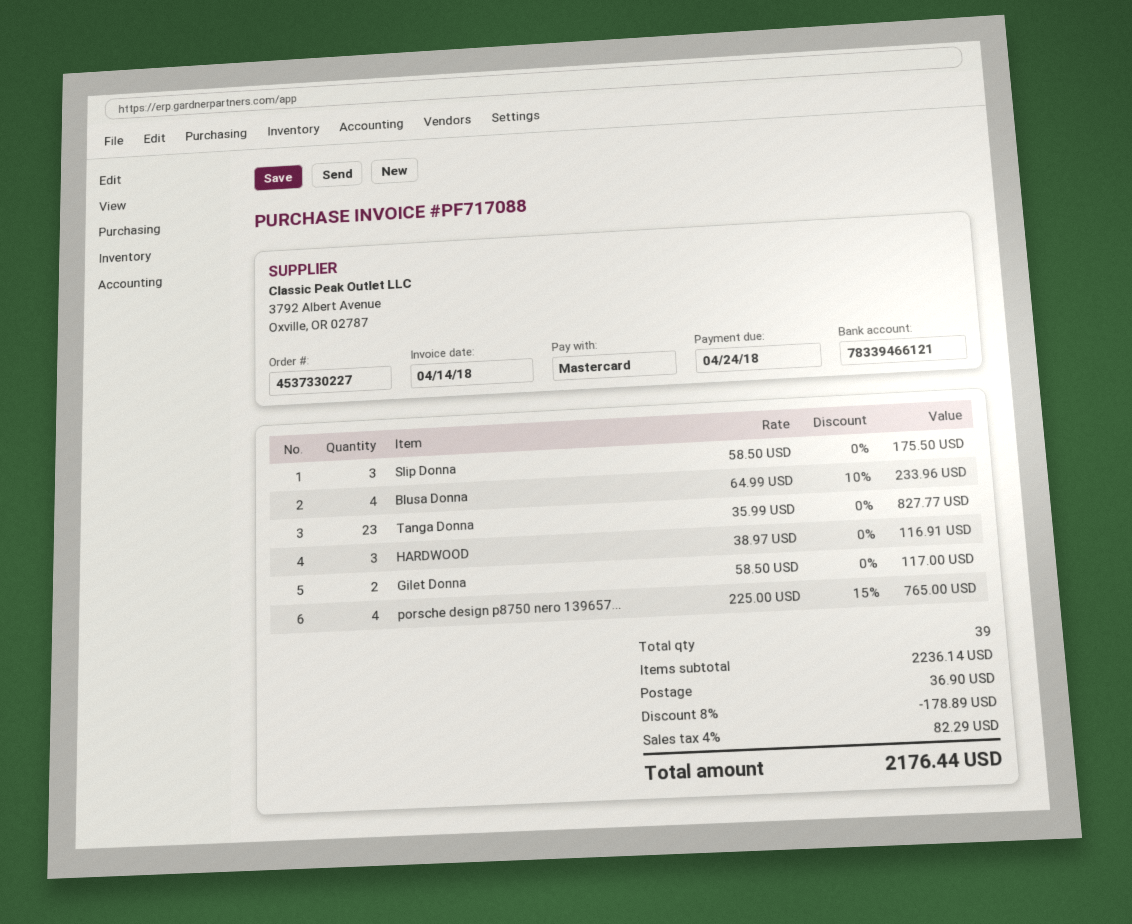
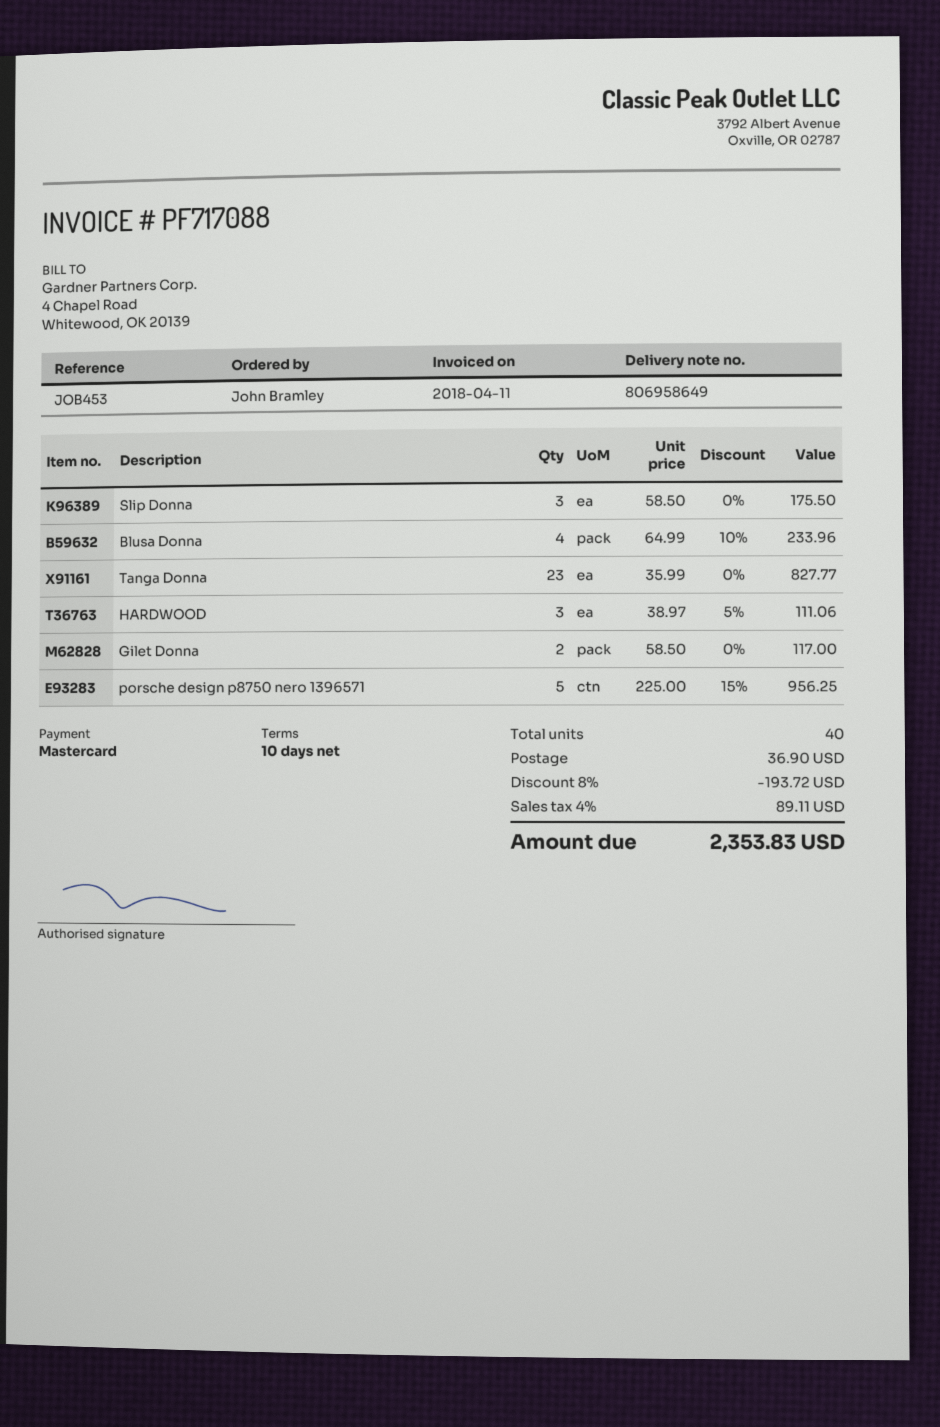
invoice date: 2018-04-14 -> 2018-04-11
HARDWOOD: 3 x 38.97 = 116.91 -> 3 x 38.97 - 5% = 111.06
porsche design p8750 nero 139657...: 4 x 225.00 - 15% = 765.00 -> 5 x 225.00 - 15% = 956.25
total quantity: 39 -> 40
discount: 8% = 178.89 -> 8% = 193.72
tax: 4% = 82.29 -> 4% = 89.11
total: 2176.44 -> 2353.83

